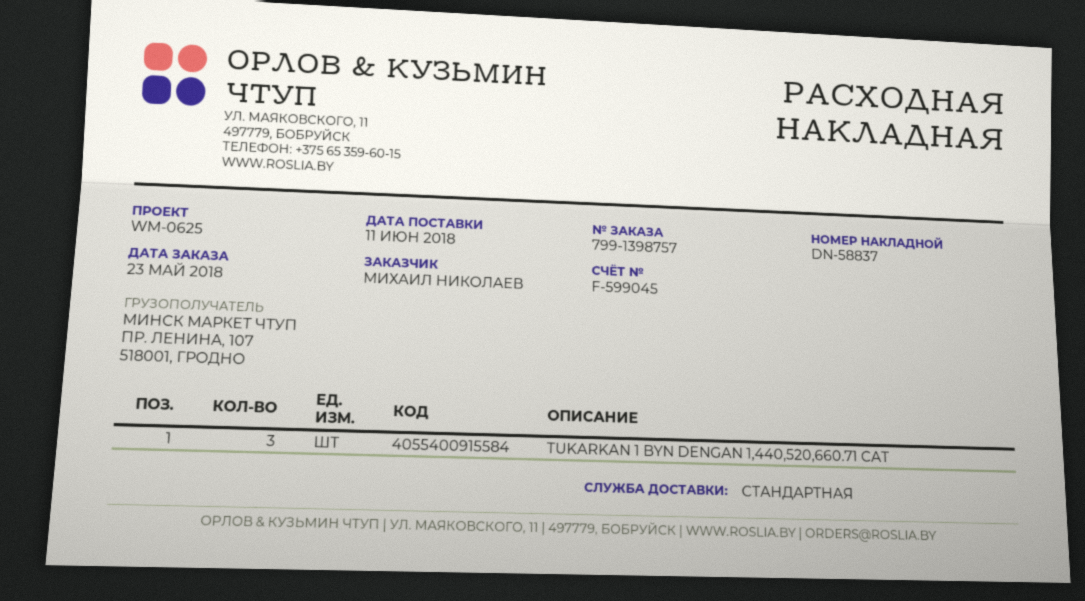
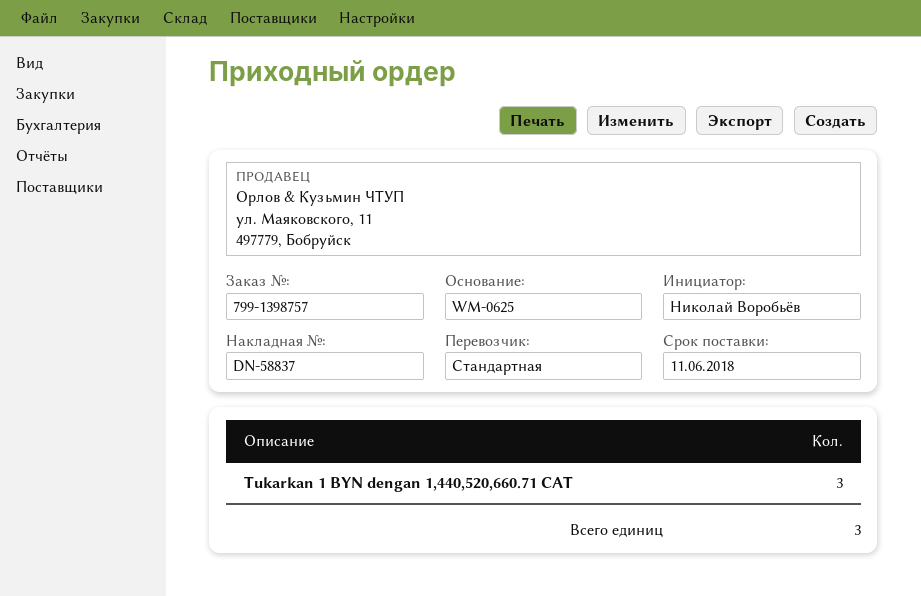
ordered by: МИХАИЛ НИКОЛАЕВ -> Николай Воробьёв

